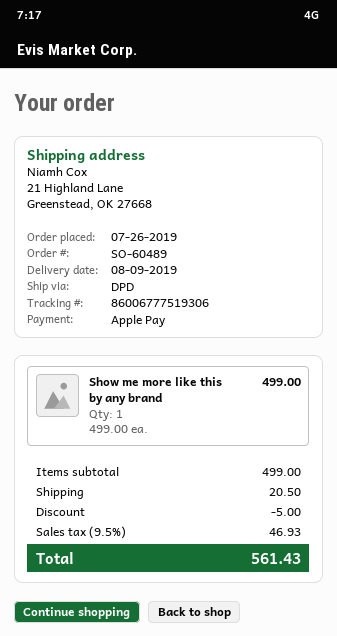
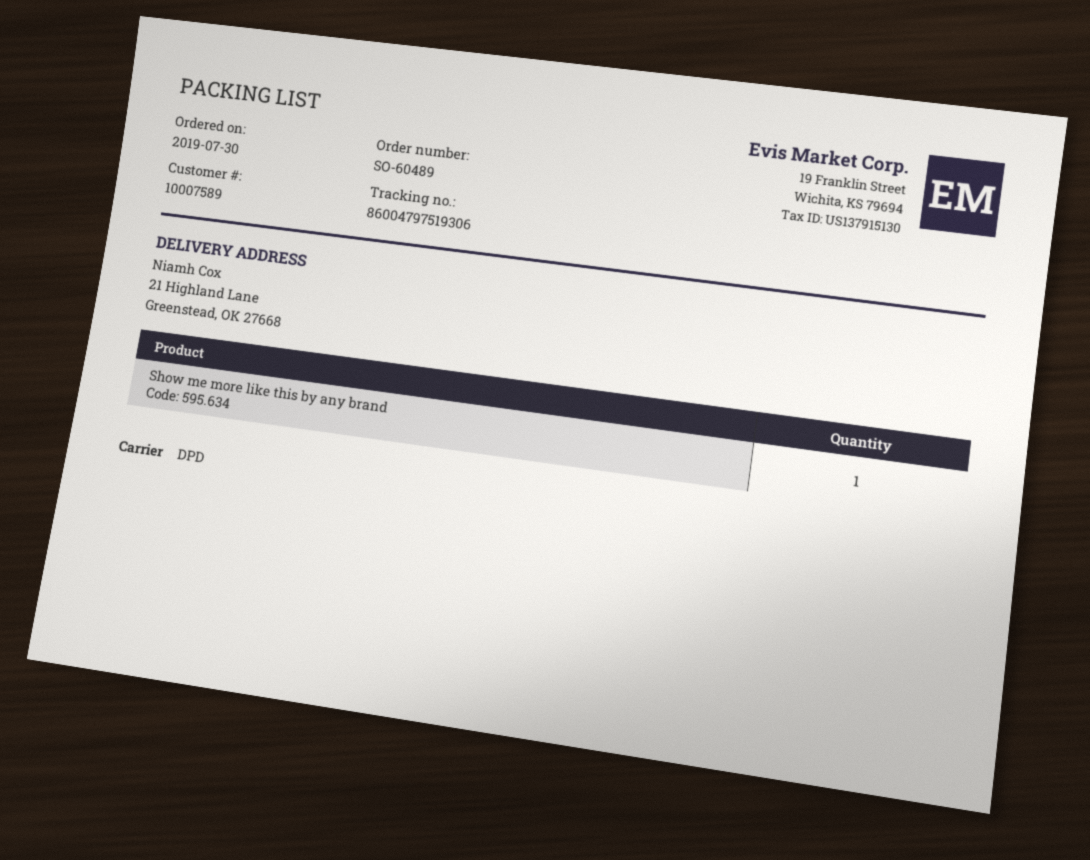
order date: 2019-07-26 -> 2019-07-30
tracking number: 86006777519306 -> 86004797519306

